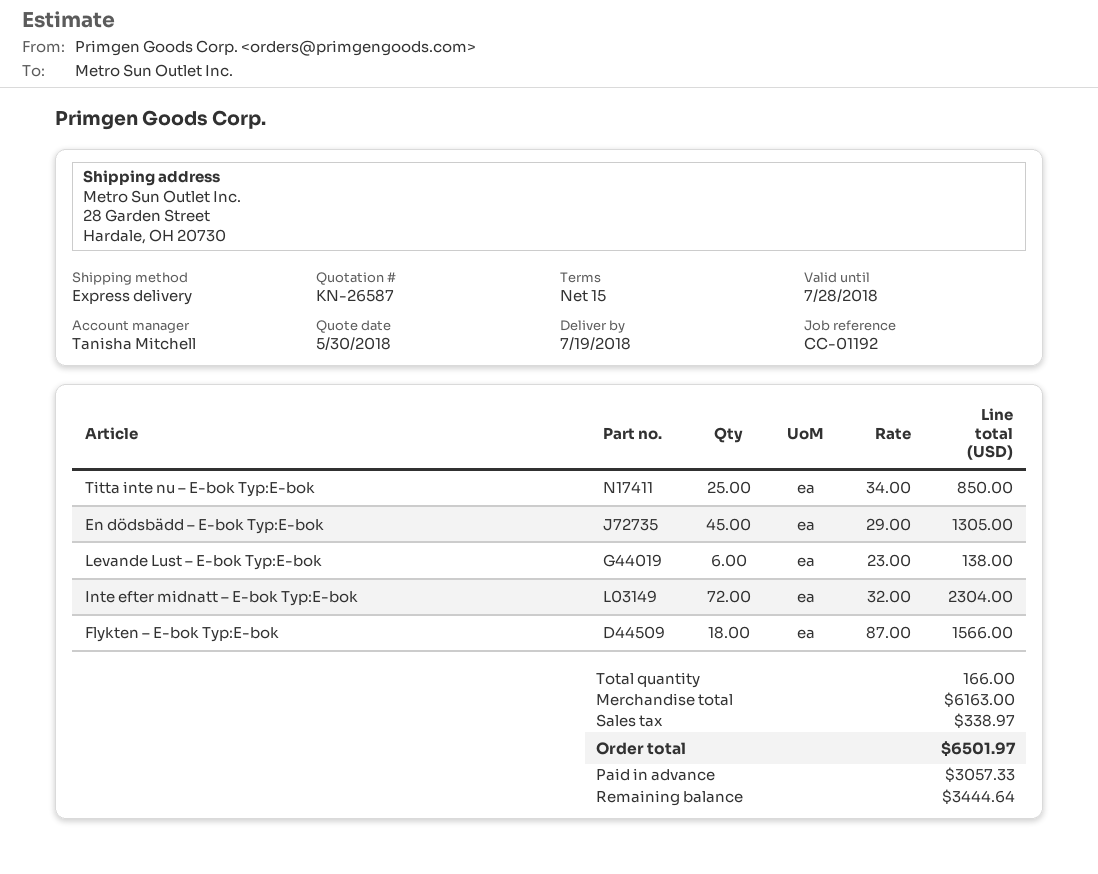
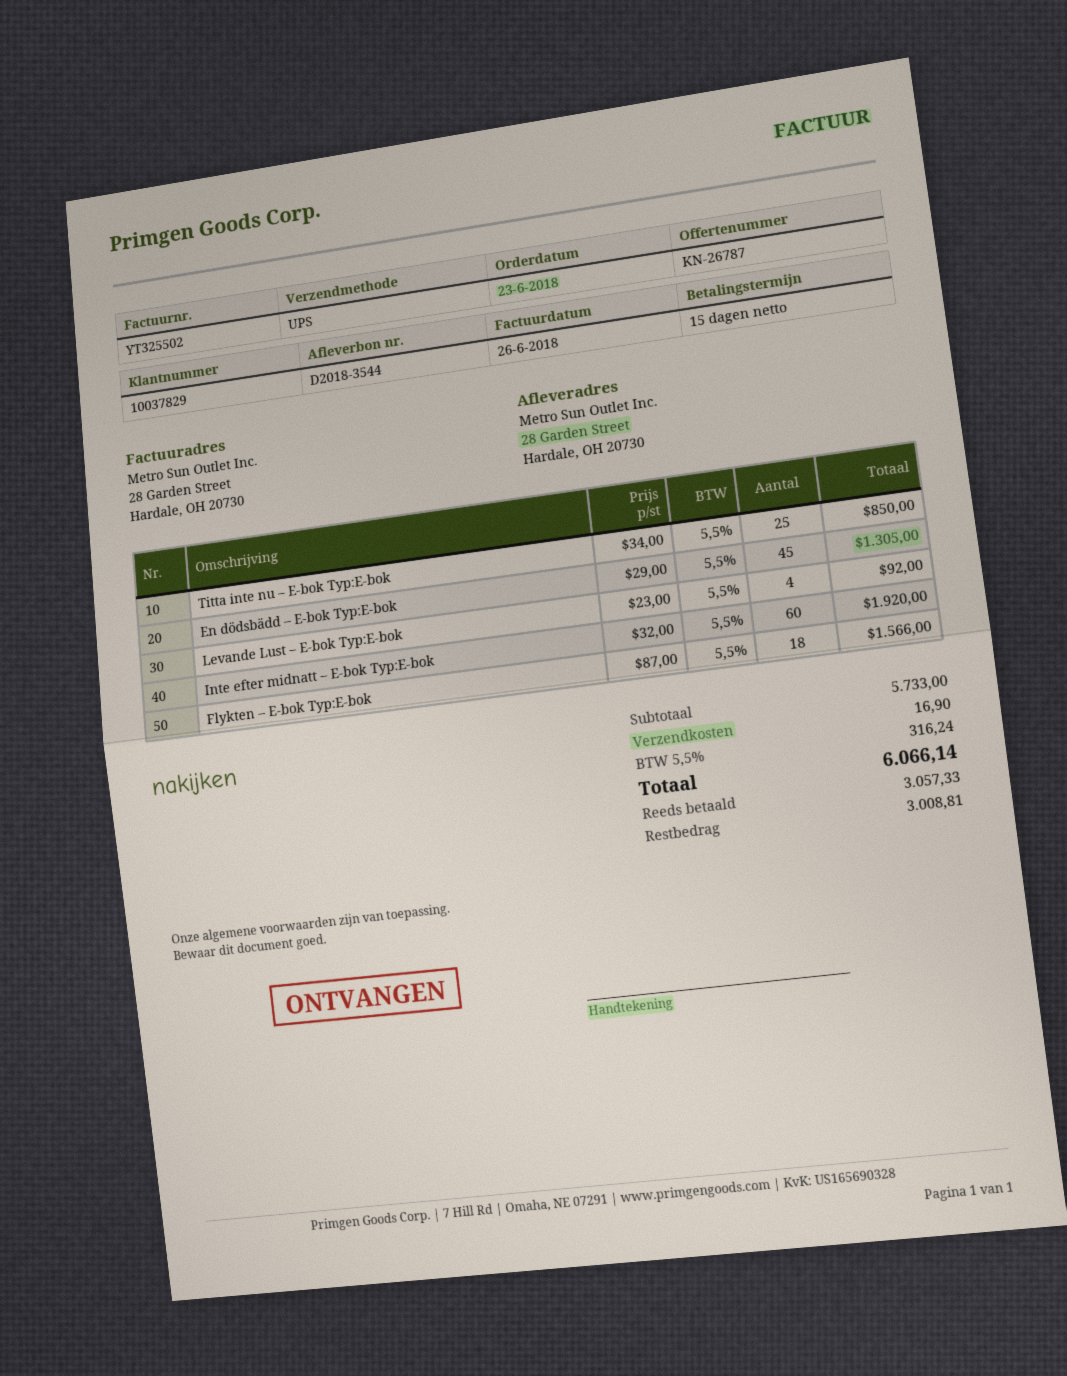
quote number: KN-26587 -> KN-26787
shipping method: express -> UPS
Levande Lust – E-bok Typ:E-bok: 6 x 23.00 = 138.00 -> 4 x 23.00 = 92.00
Inte efter midnatt – E-bok Typ:E-bok: 72 x 32.00 = 2304.00 -> 60 x 32.00 = 1920.00
subtotal: 6163.00 -> 5733.00
shipping: none -> 16.90
tax: 338.97 -> 316.24
total: 6501.97 -> 6066.14
balance: 3444.64 -> 3008.81

